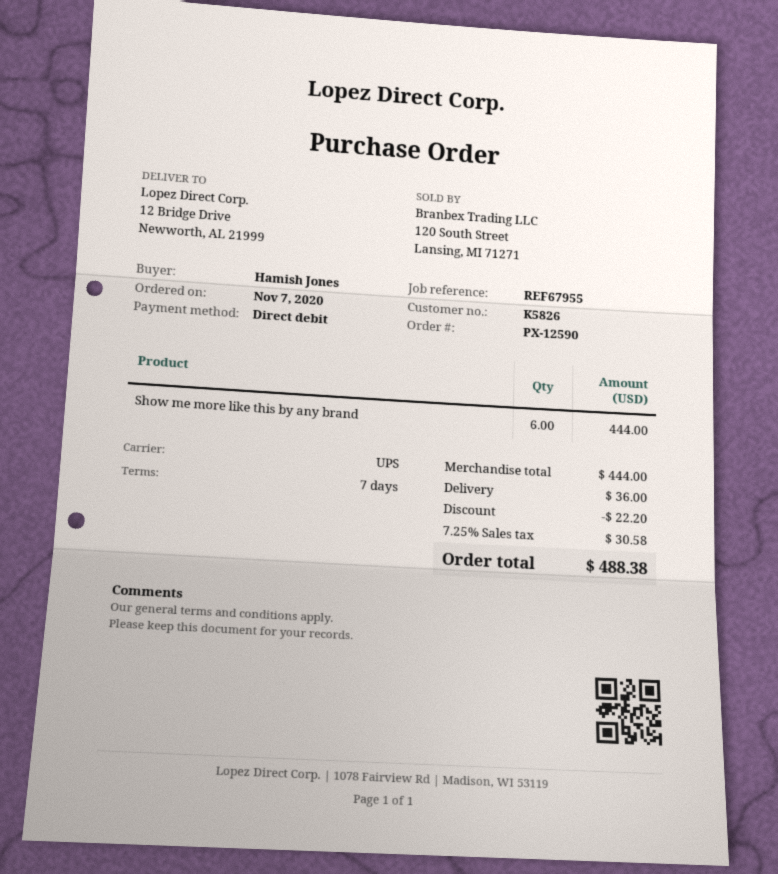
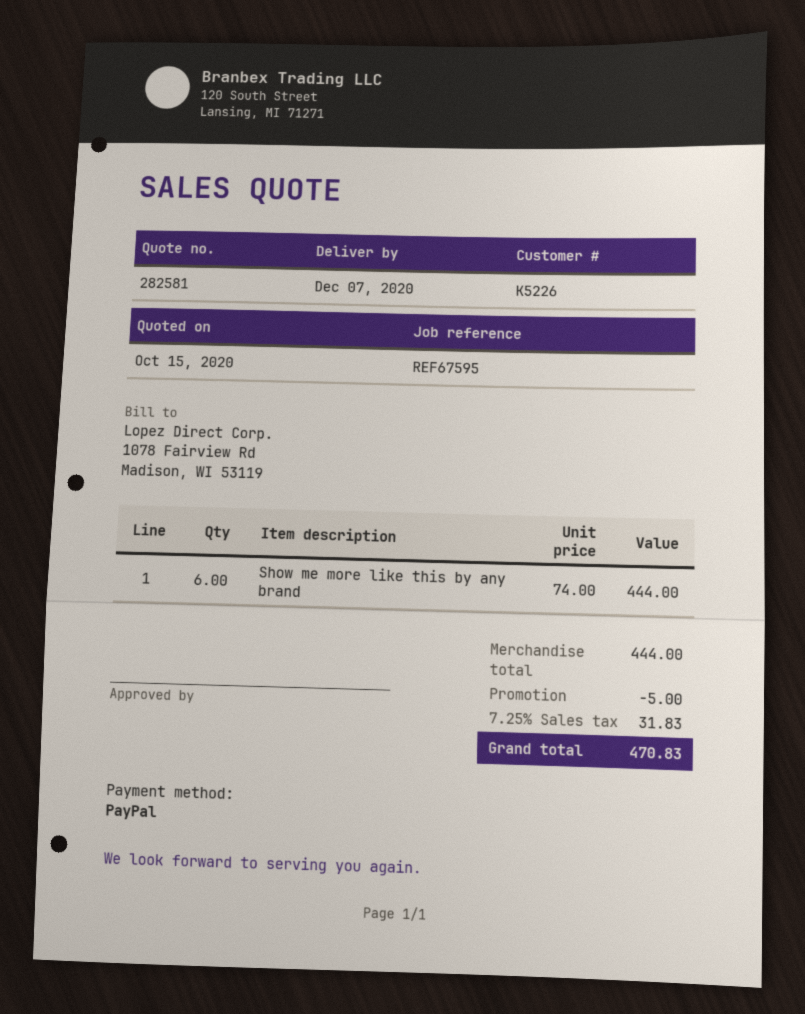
customer number: K5826 -> K5226
reference: REF67955 -> REF67595
payment method: direct debit -> PayPal
discount: 22.20 -> 5.00
shipping: 36.00 -> none
tax: 7.25% = 30.58 -> 7.25% = 31.83
total: 488.38 -> 470.83

